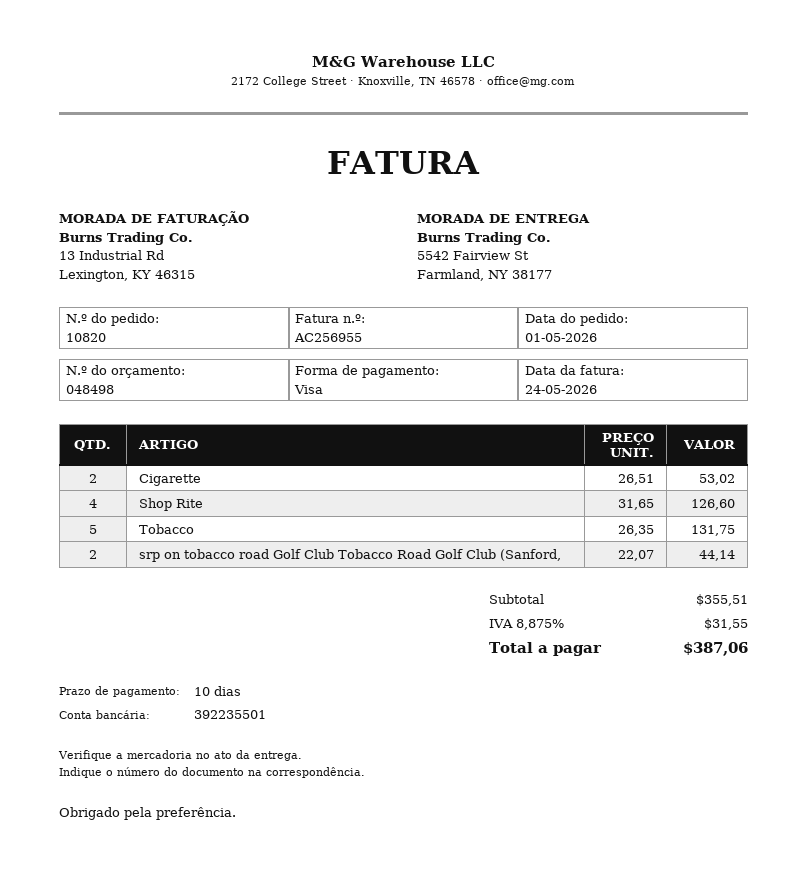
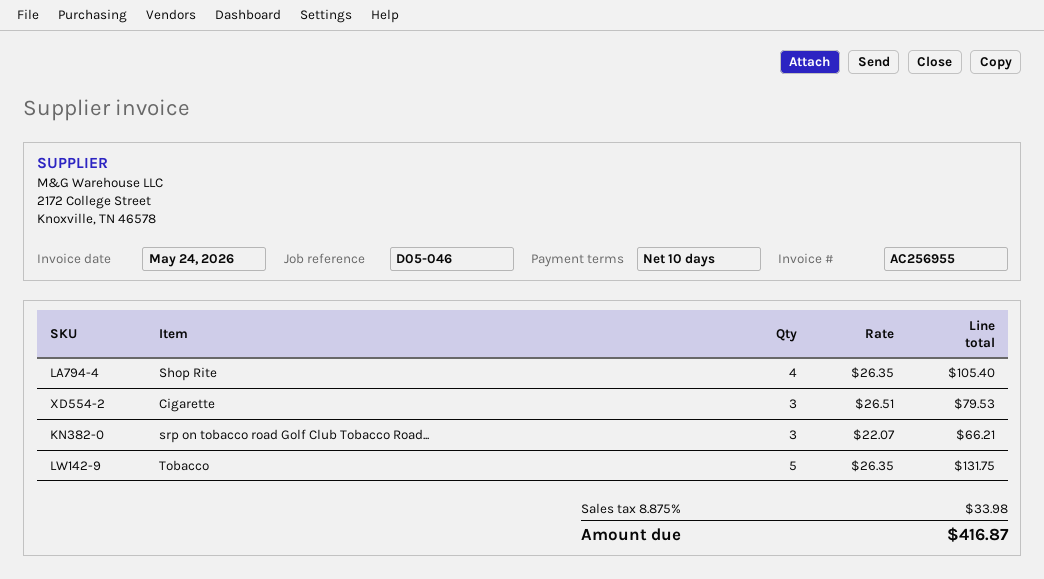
Cigarette: 2 x 26.51 = 53.02 -> 3 x 26.51 = 79.53
Shop Rite: 4 x 31.65 = 126.60 -> 4 x 26.35 = 105.40
srp on tobacco road Golf Club Tobacco Road Golf Club (Sanford,: 2 x 22.07 = 44.14 -> 3 x 22.07 = 66.21
tax: 8.875% = 31.55 -> 8.875% = 33.98
total: 387.06 -> 416.87

